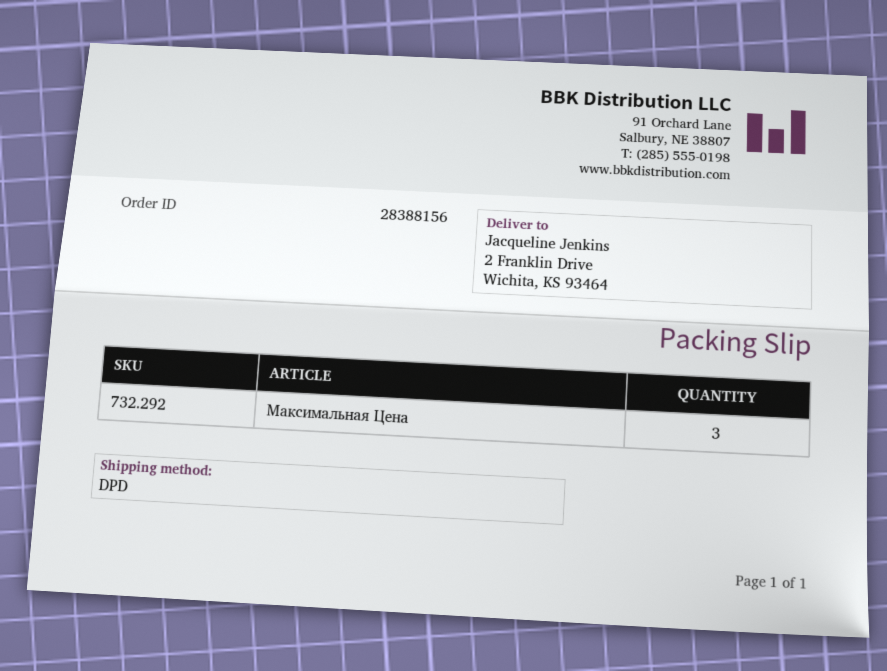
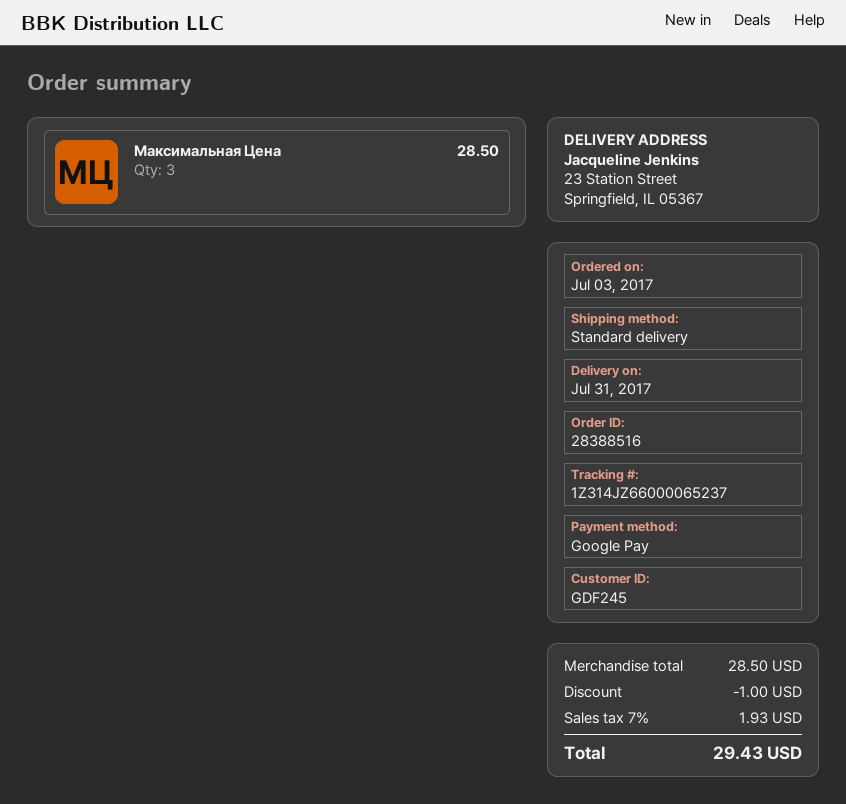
order number: 28388156 -> 28388516
shipping method: DPD -> standard
ship to: 2 Franklin Drive, Wichita, KS 93464 -> 23 Station Street, Springfield, IL 05367

